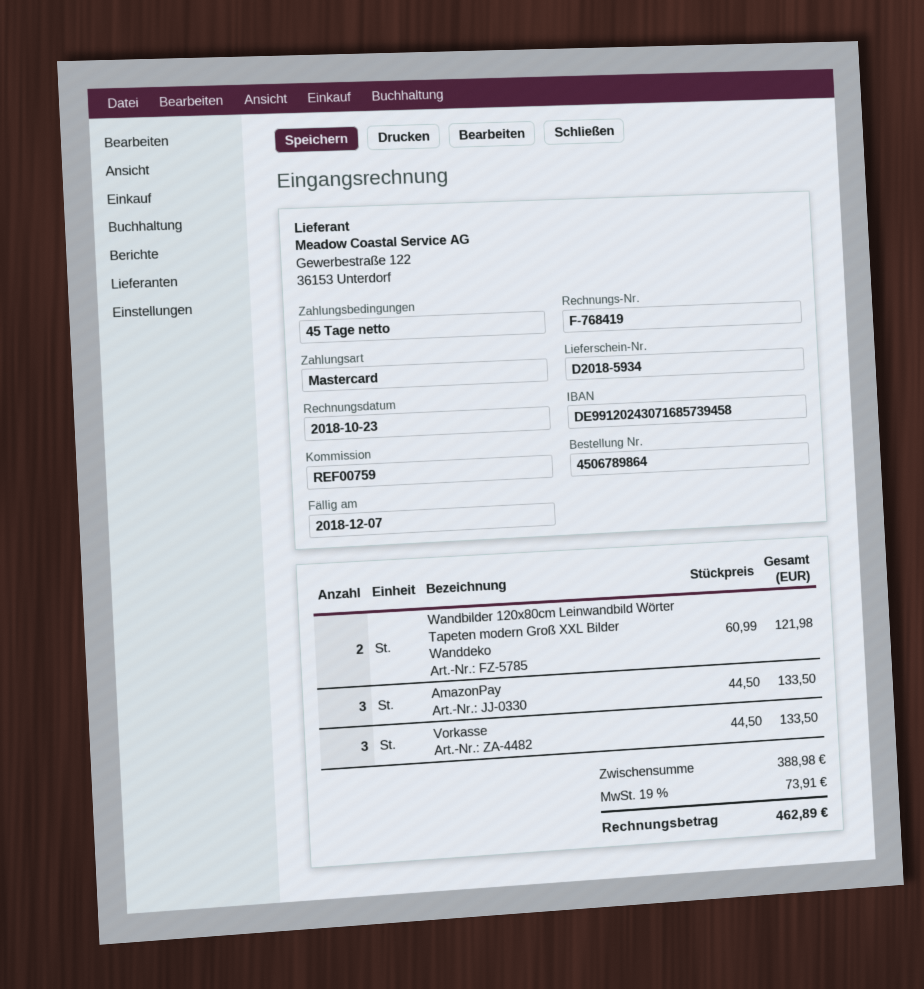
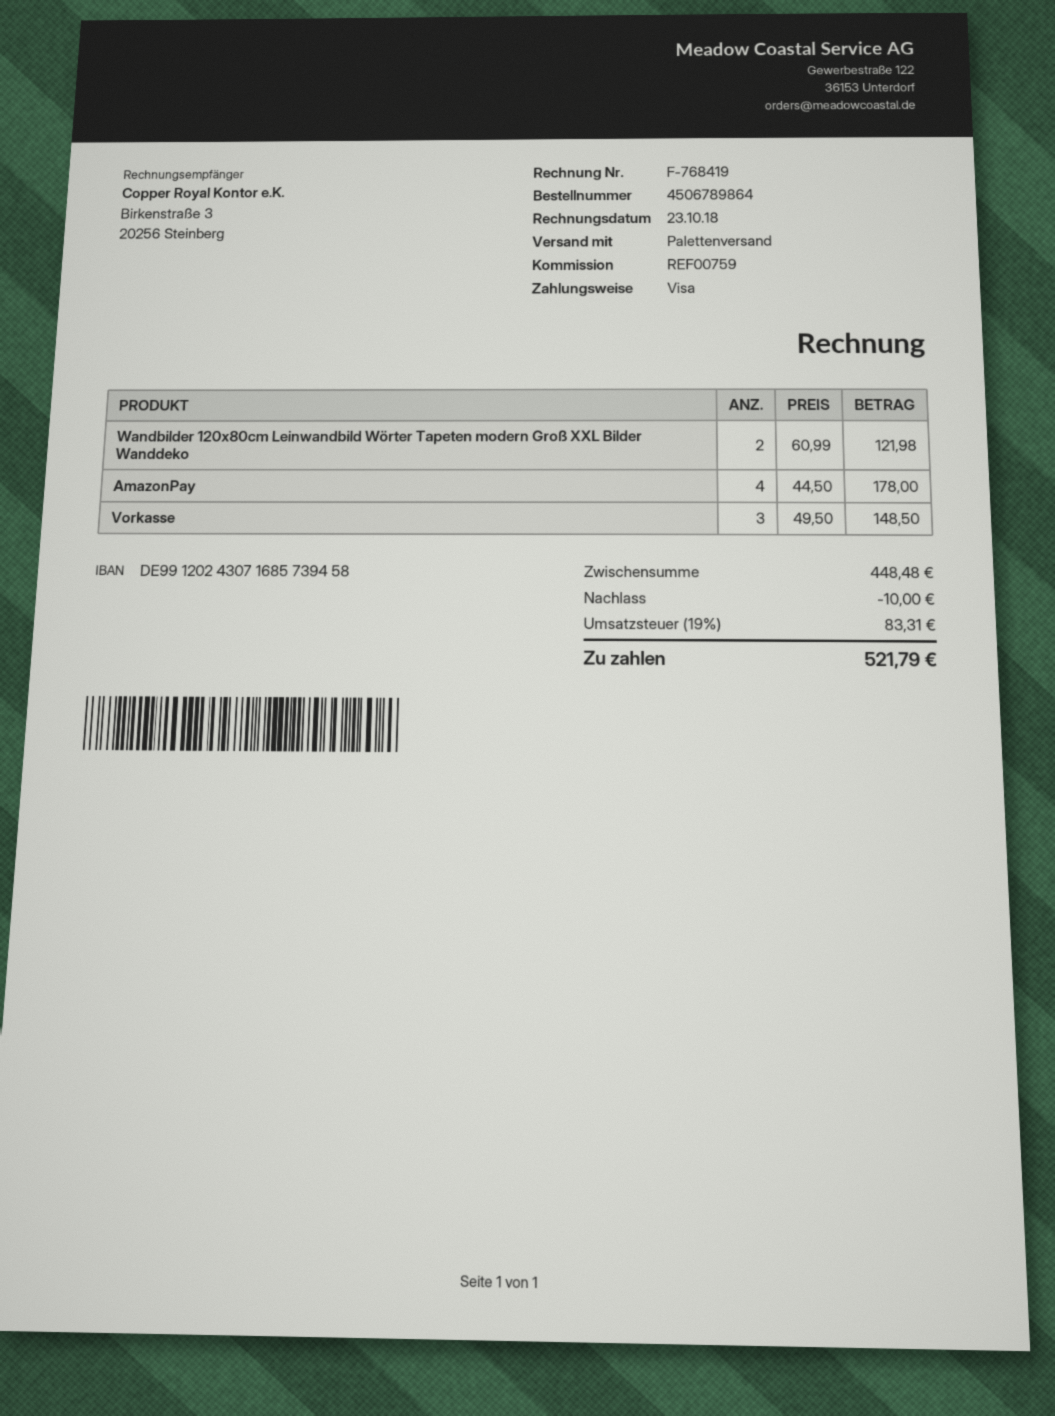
payment method: Mastercard -> Visa
AmazonPay: 3 x 44.50 = 133.50 -> 4 x 44.50 = 178.00
Vorkasse: 3 x 44.50 = 133.50 -> 3 x 49.50 = 148.50
subtotal: 388.98 -> 448.48
discount: none -> 10.00
tax: 19% = 73.91 -> 19% = 83.31
total: 462.89 -> 521.79

